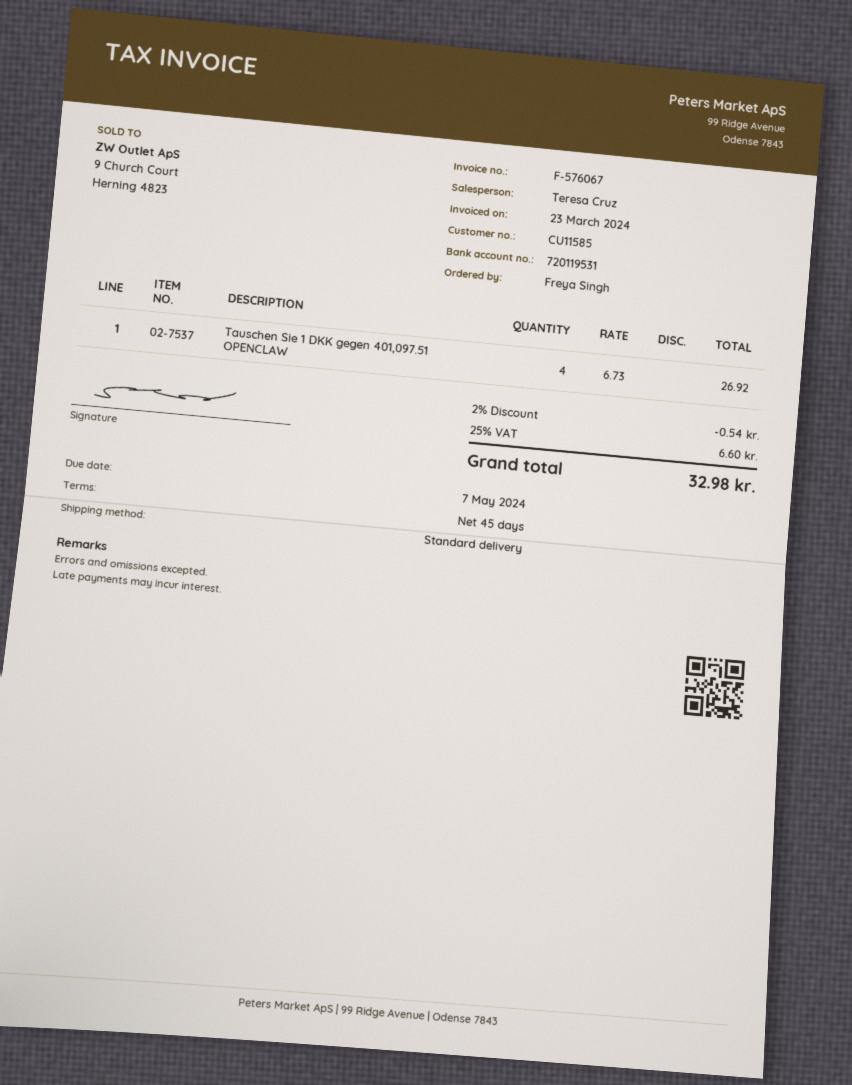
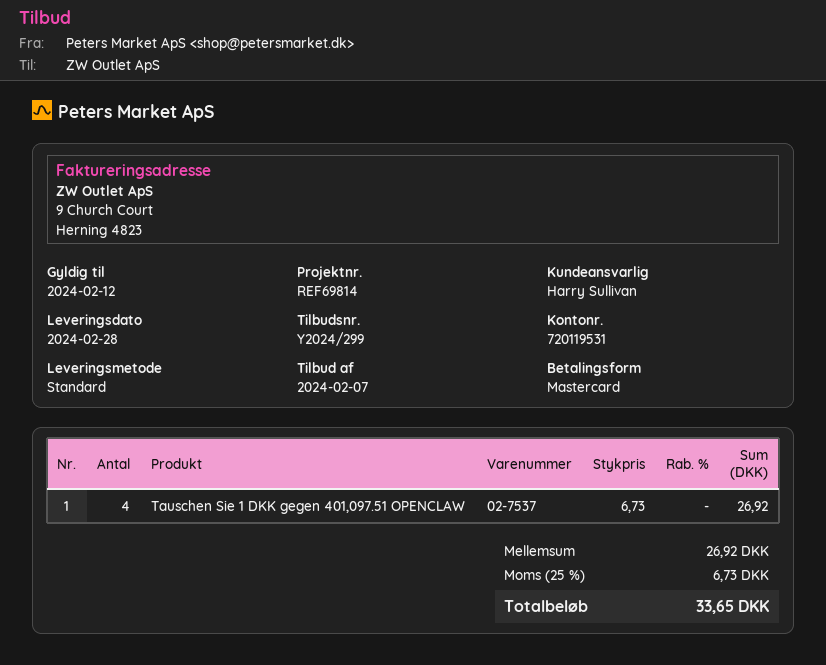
sales rep: Teresa Cruz -> Harry Sullivan
discount: 2% = 0.54 -> none
tax: 25% = 6.60 -> 25% = 6.73
total: 32.98 -> 33.65

